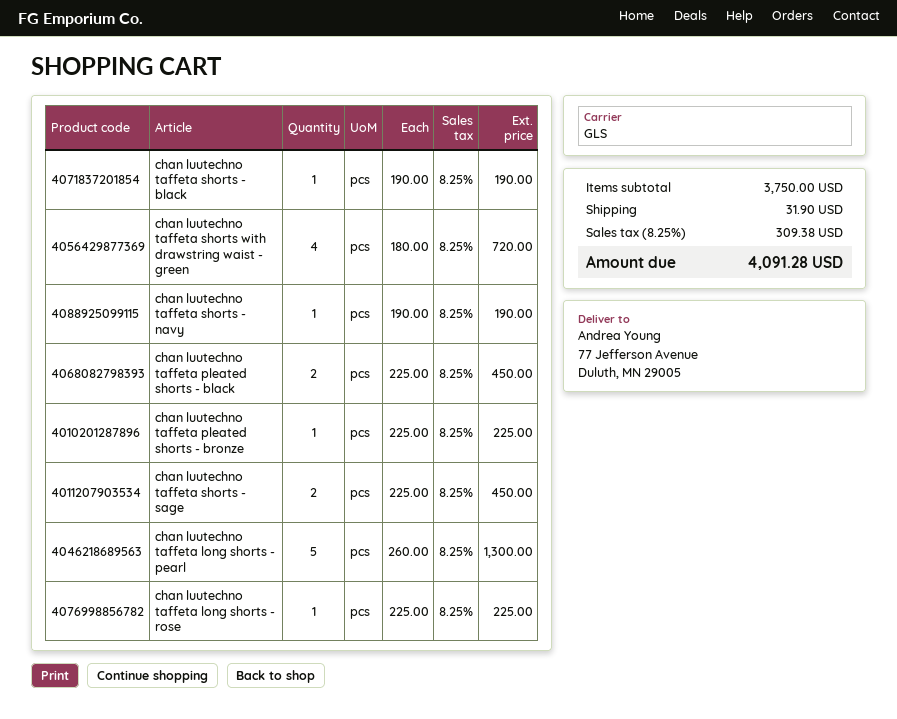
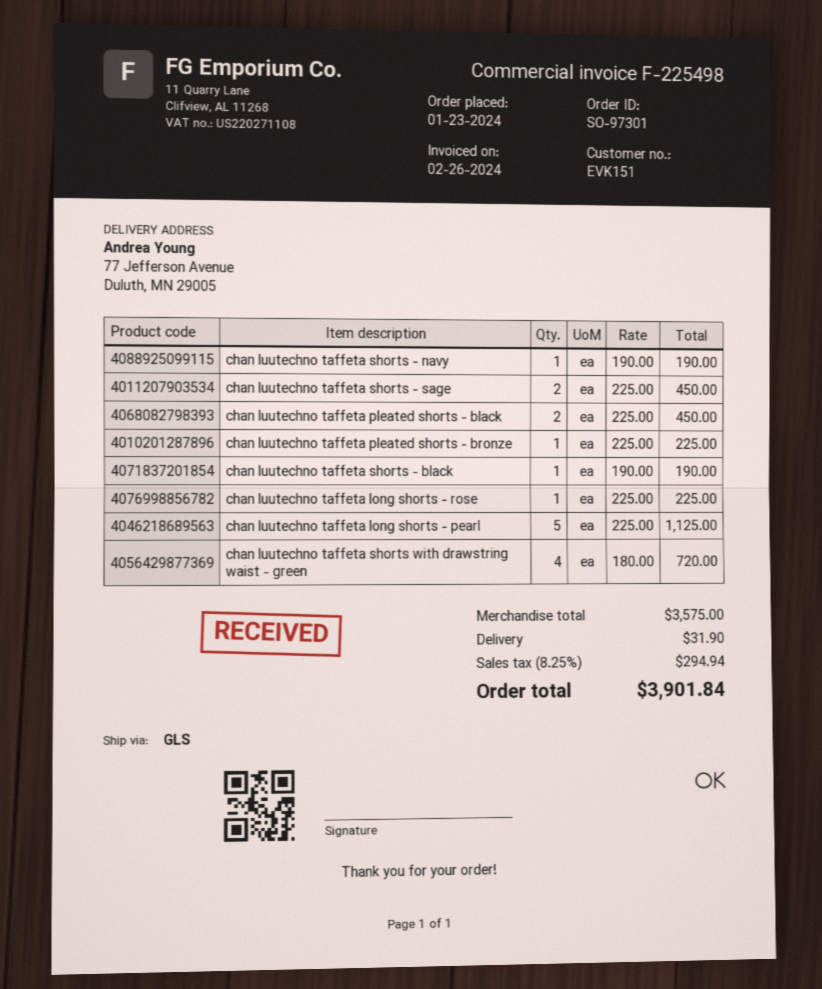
chan luutechno taffeta long shorts - pearl: 5 x 260.00 = 1300.00 -> 5 x 225.00 = 1125.00
subtotal: 3750.00 -> 3575.00
tax: 8.25% = 309.38 -> 8.25% = 294.94
total: 4091.28 -> 3901.84

